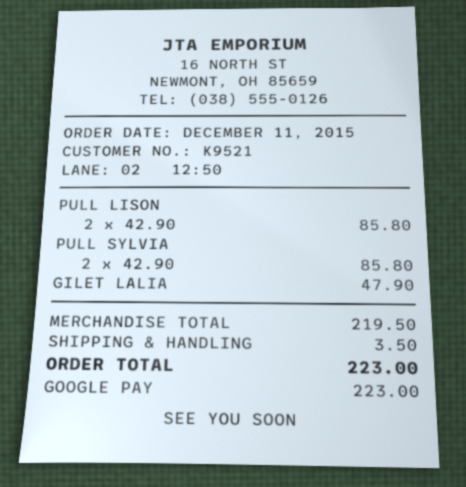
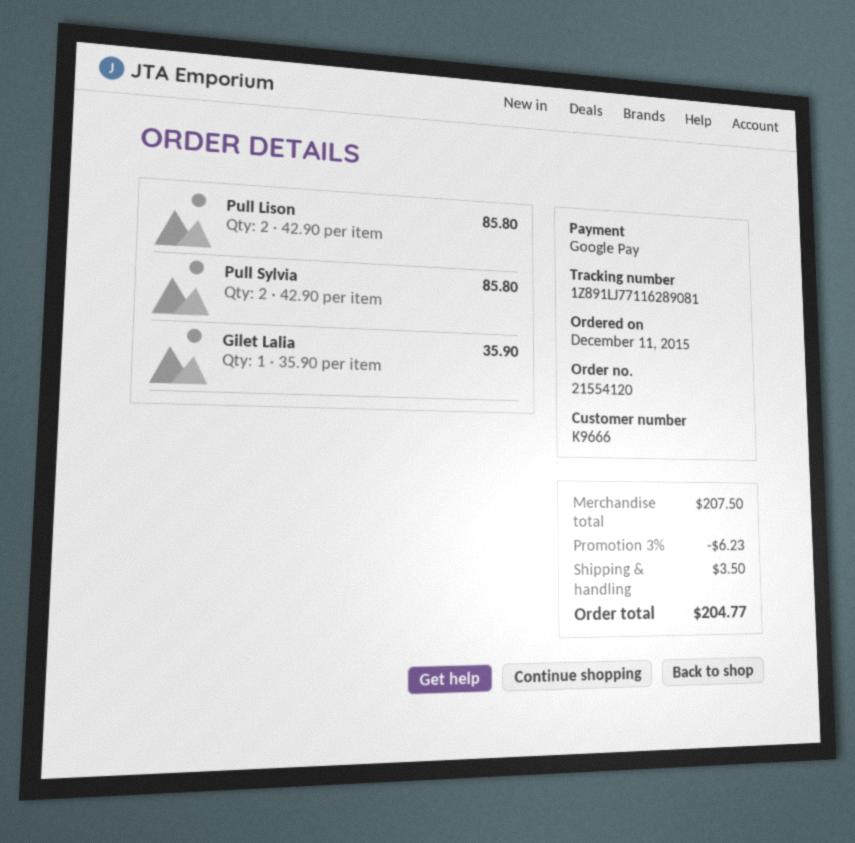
customer number: K9521 -> K9666
GILET LALIA: 1 x 47.90 = 47.90 -> 1 x 35.90 = 35.90
subtotal: 219.50 -> 207.50
discount: none -> 3% = 6.23
total: 223.00 -> 204.77

